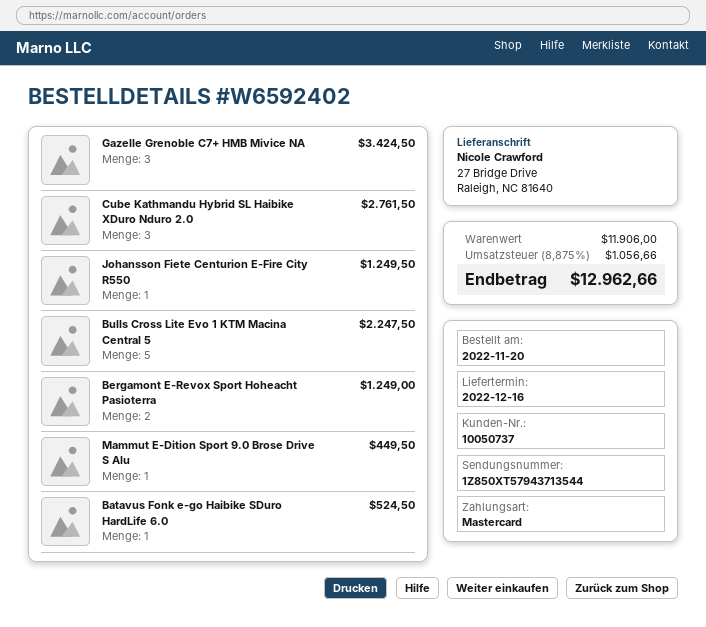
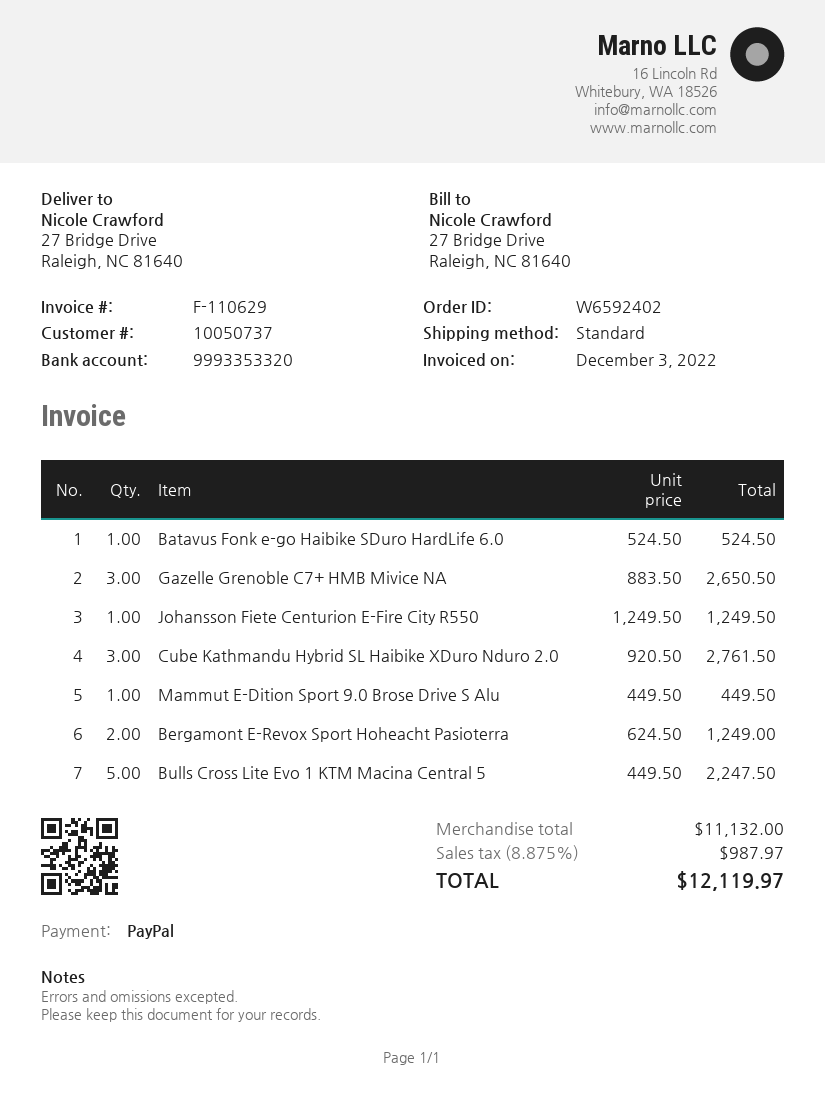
payment method: Mastercard -> PayPal
Gazelle Grenoble C7+ HMB Mivice NA: 3 for 3424.50 -> 3 for 2650.50
subtotal: 11906.00 -> 11132.00
tax: 8.875% = 1056.66 -> 8.875% = 987.97
total: 12962.66 -> 12119.97

